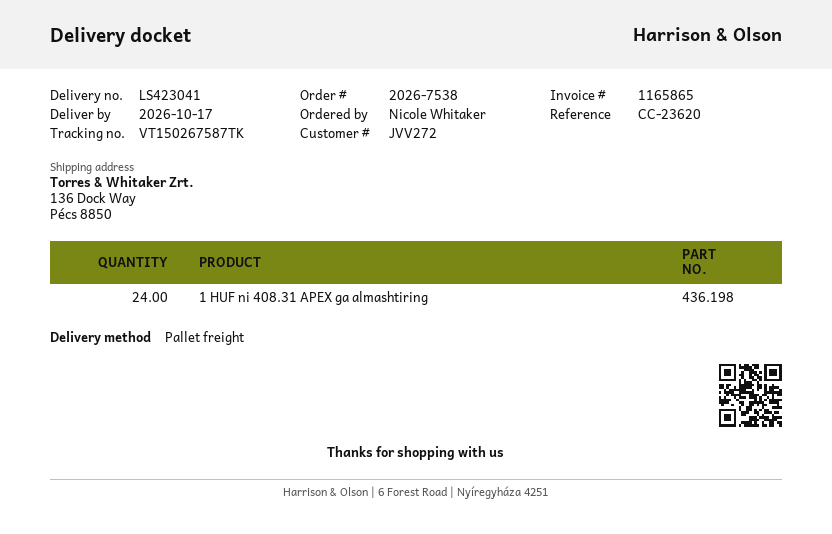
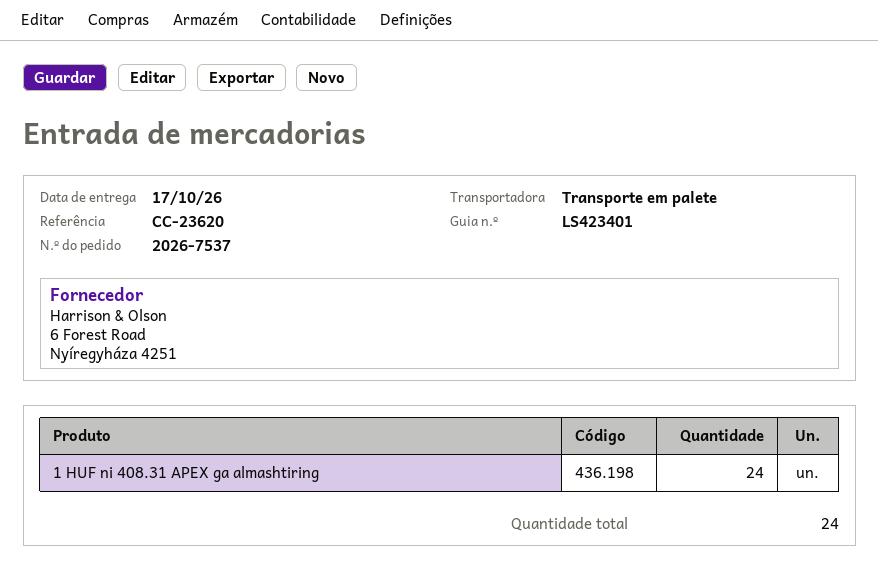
order number: 2026-7538 -> 2026-7537
delivery note number: LS423041 -> LS423401

